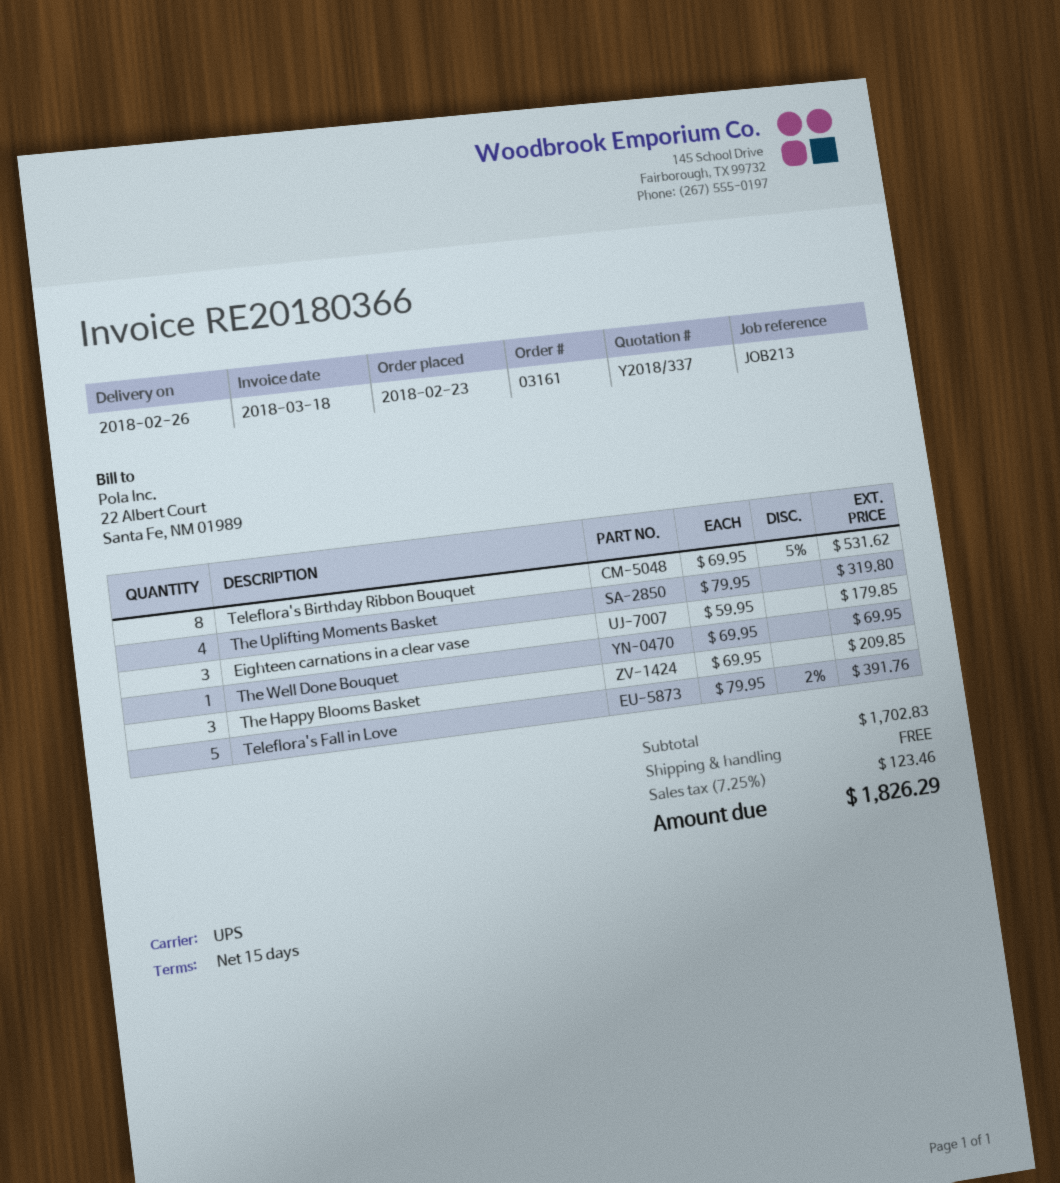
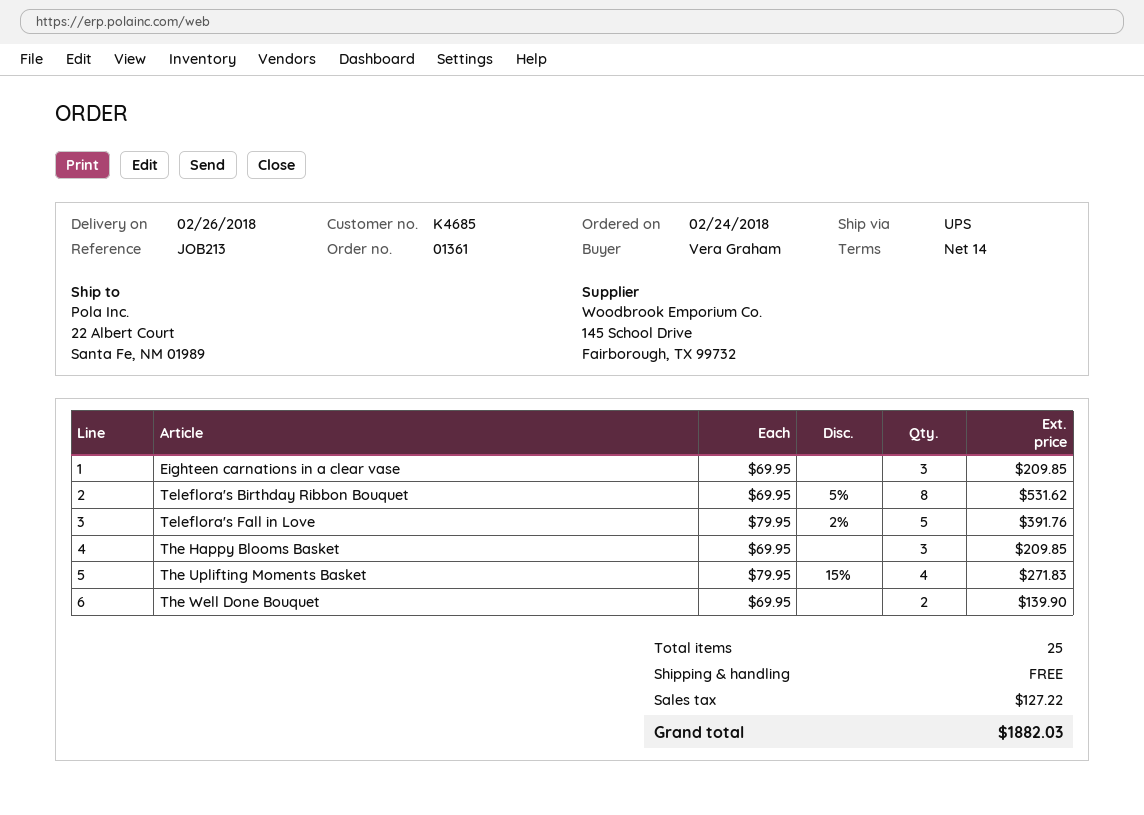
order number: 03161 -> 01361
order date: 2018-02-23 -> 2018-02-24
payment terms: 15 days -> 14 days
The Uplifting Moments Basket: 4 x 79.95 = 319.80 -> 4 x 79.95 - 15% = 271.83
Eighteen carnations in a clear vase: 3 x 59.95 = 179.85 -> 3 x 69.95 = 209.85
The Well Done Bouquet: 1 x 69.95 = 69.95 -> 2 x 69.95 = 139.90
tax: 123.46 -> 127.22
total: 1826.29 -> 1882.03

